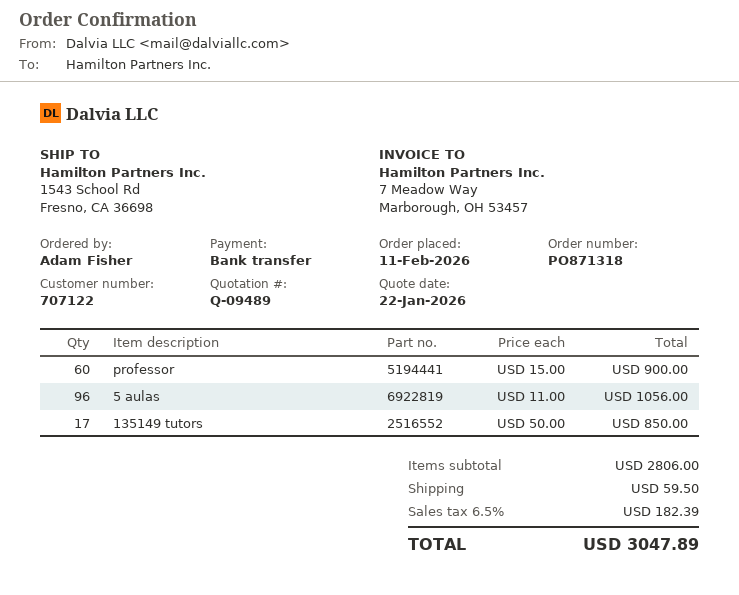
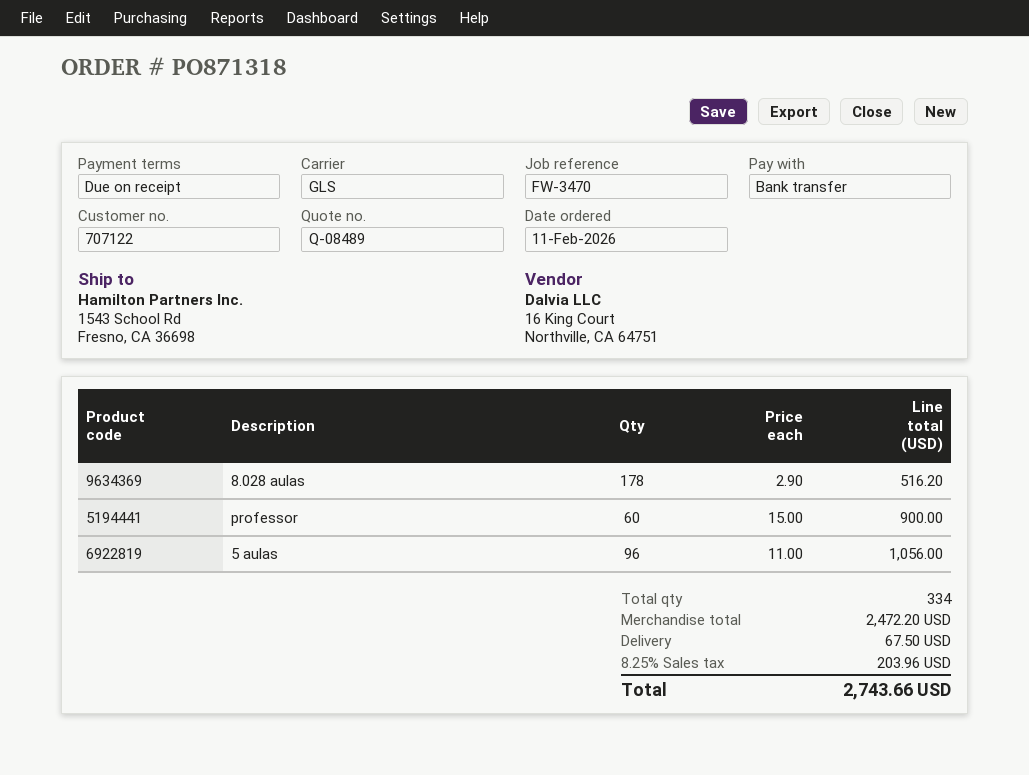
quote number: Q-09489 -> Q-08489
135149 tutors: 17 x 50.00 = 850.00 -> none
8.028 aulas: none -> 178 x 2.90 = 516.20
subtotal: 2806.00 -> 2472.20
shipping: 59.50 -> 67.50
tax: 6.5% = 182.39 -> 8.25% = 203.96
total: 3047.89 -> 2743.66

